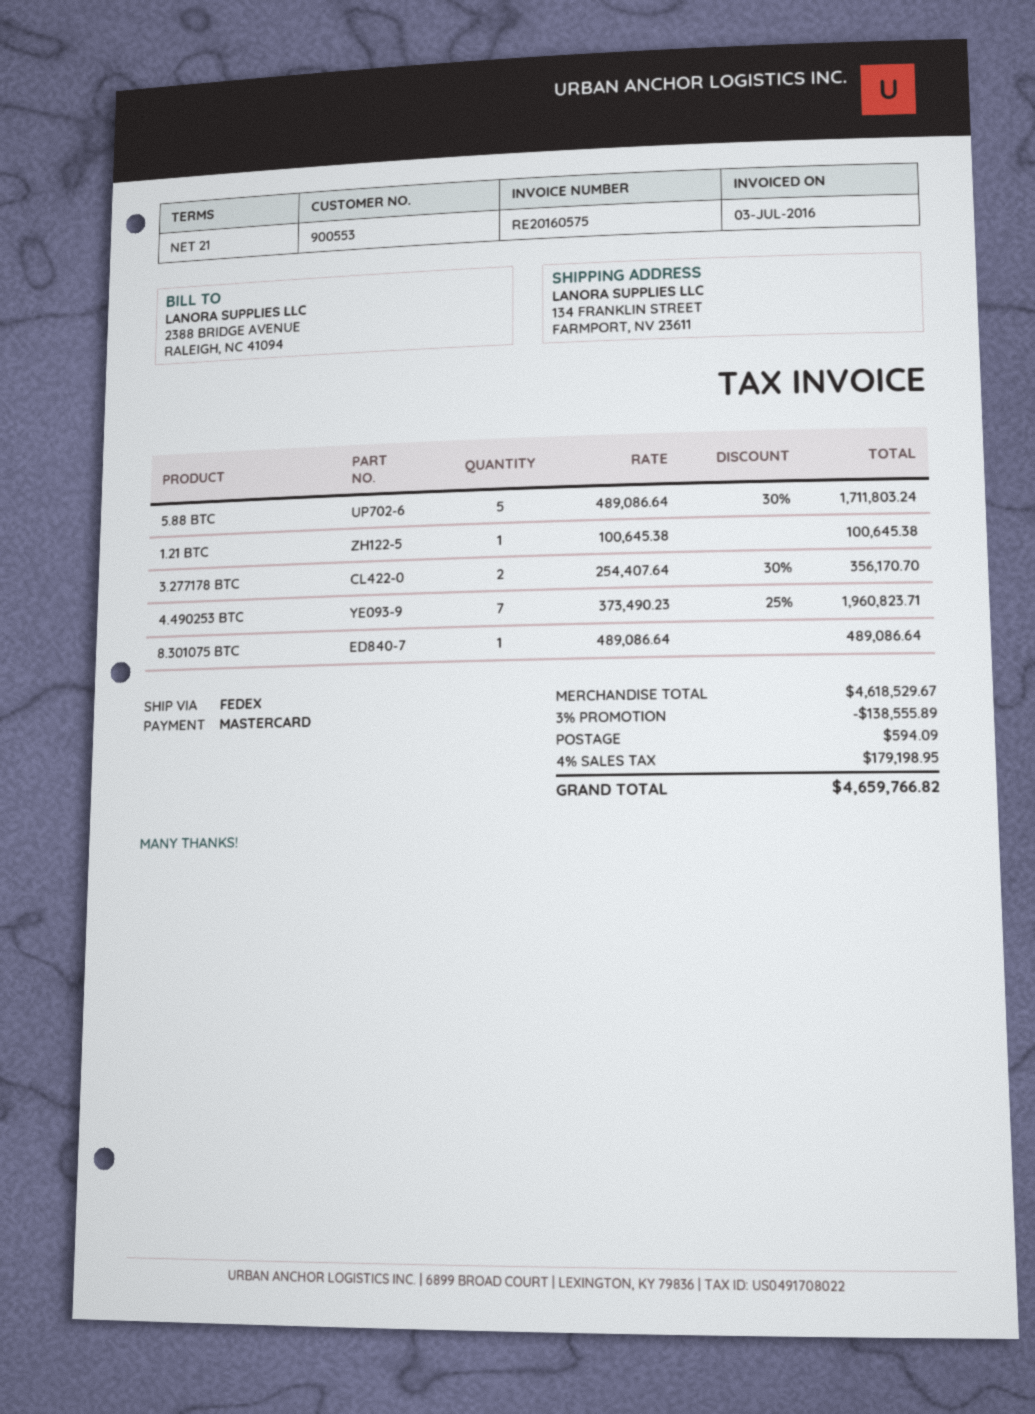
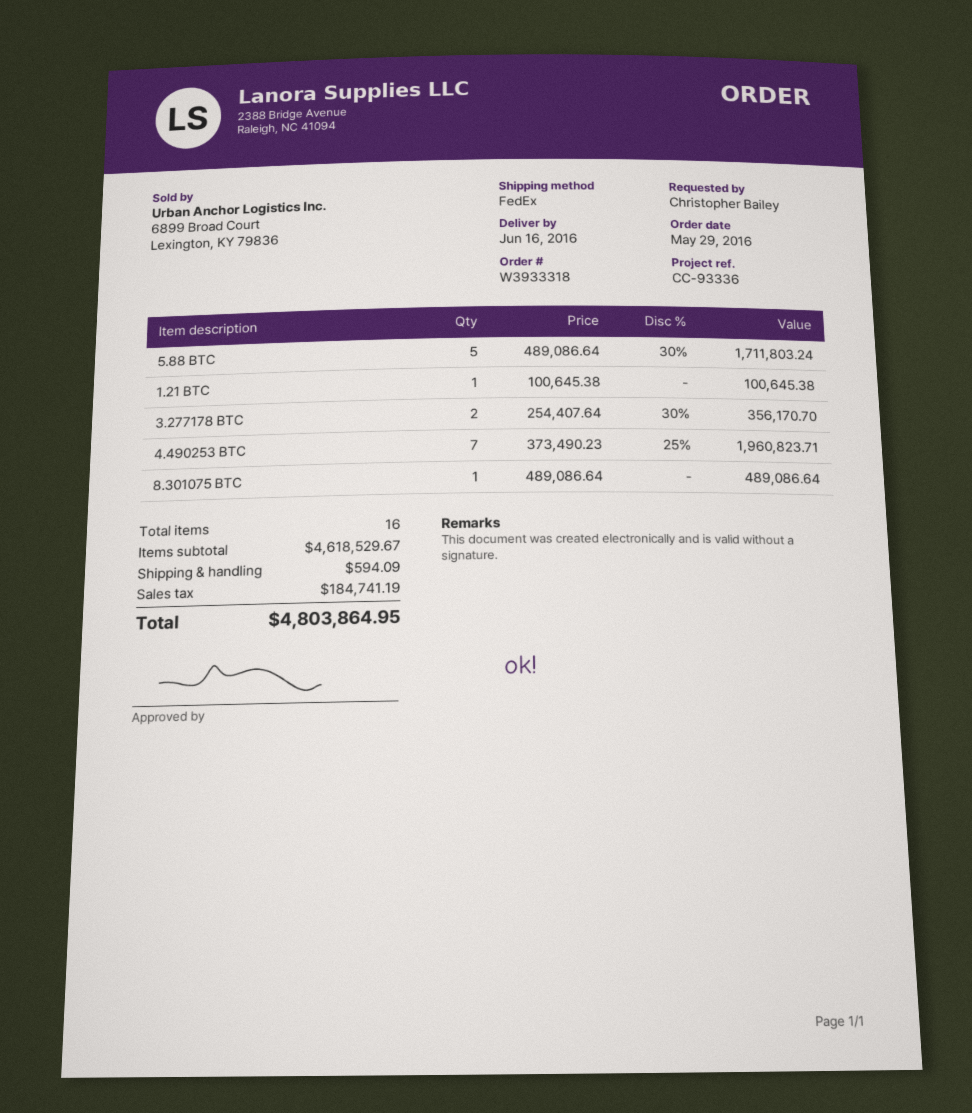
discount: 3% = 138555.89 -> none
tax: 179198.95 -> 184741.19
total: 4659766.82 -> 4803864.95

